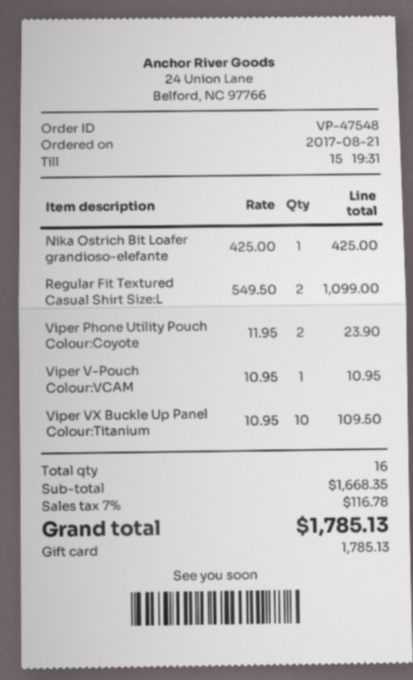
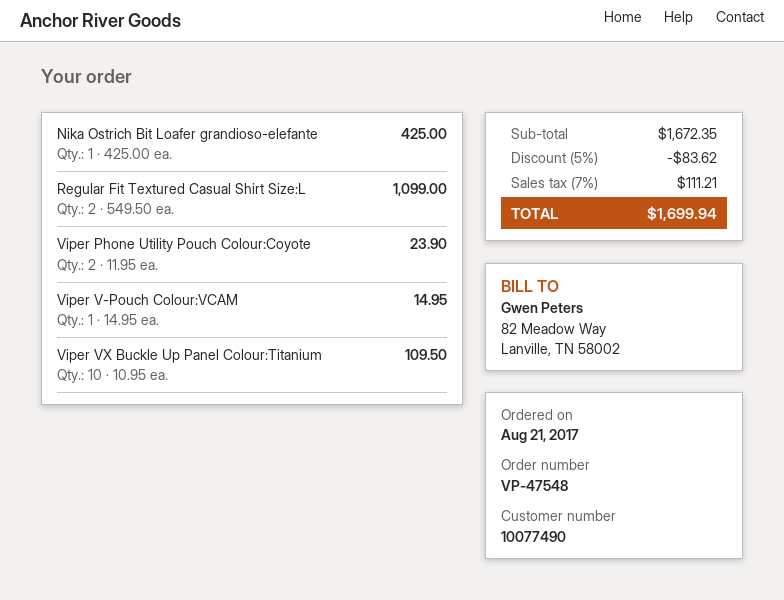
Viper V-Pouch Colour:VCAM: 1 x 10.95 = 10.95 -> 1 x 14.95 = 14.95
subtotal: 1668.35 -> 1672.35
discount: none -> 5% = 83.62
tax: 7% = 116.78 -> 7% = 111.21
total: 1785.13 -> 1699.94

